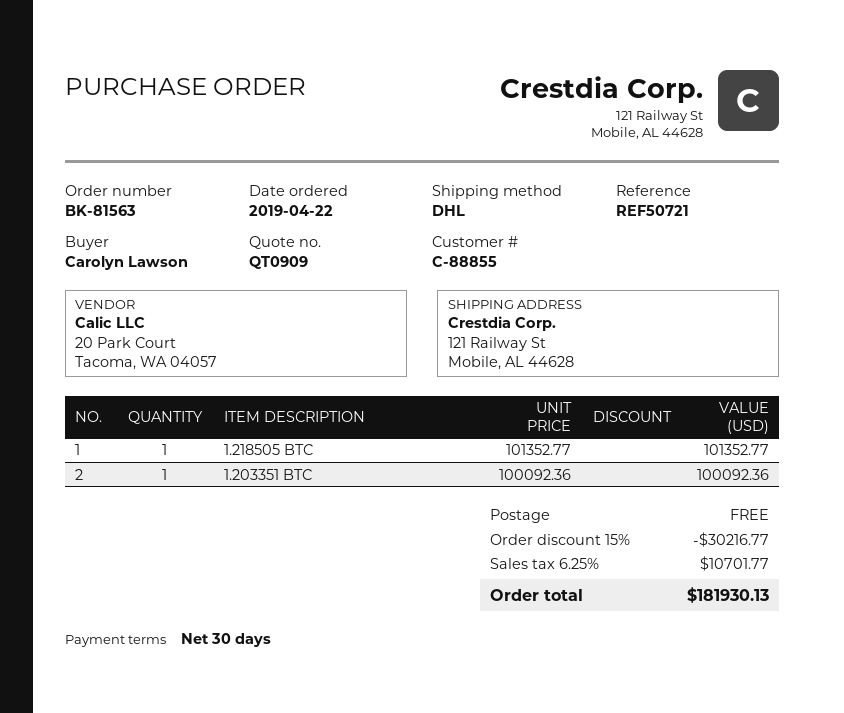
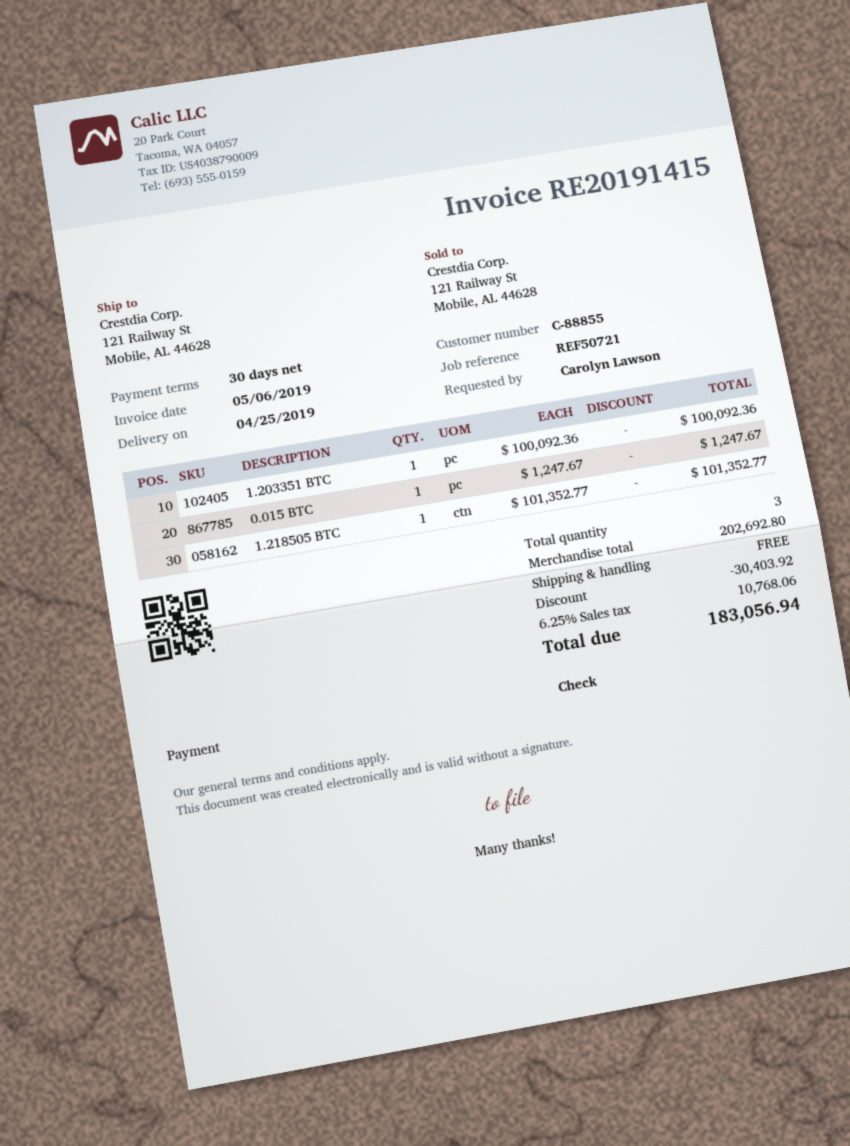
0.015 BTC: none -> 1 x 1247.67 = 1247.67
discount: 30216.77 -> 30403.92
tax: 6.25% = 10701.77 -> 6.25% = 10768.06
total: 181930.13 -> 183056.94

